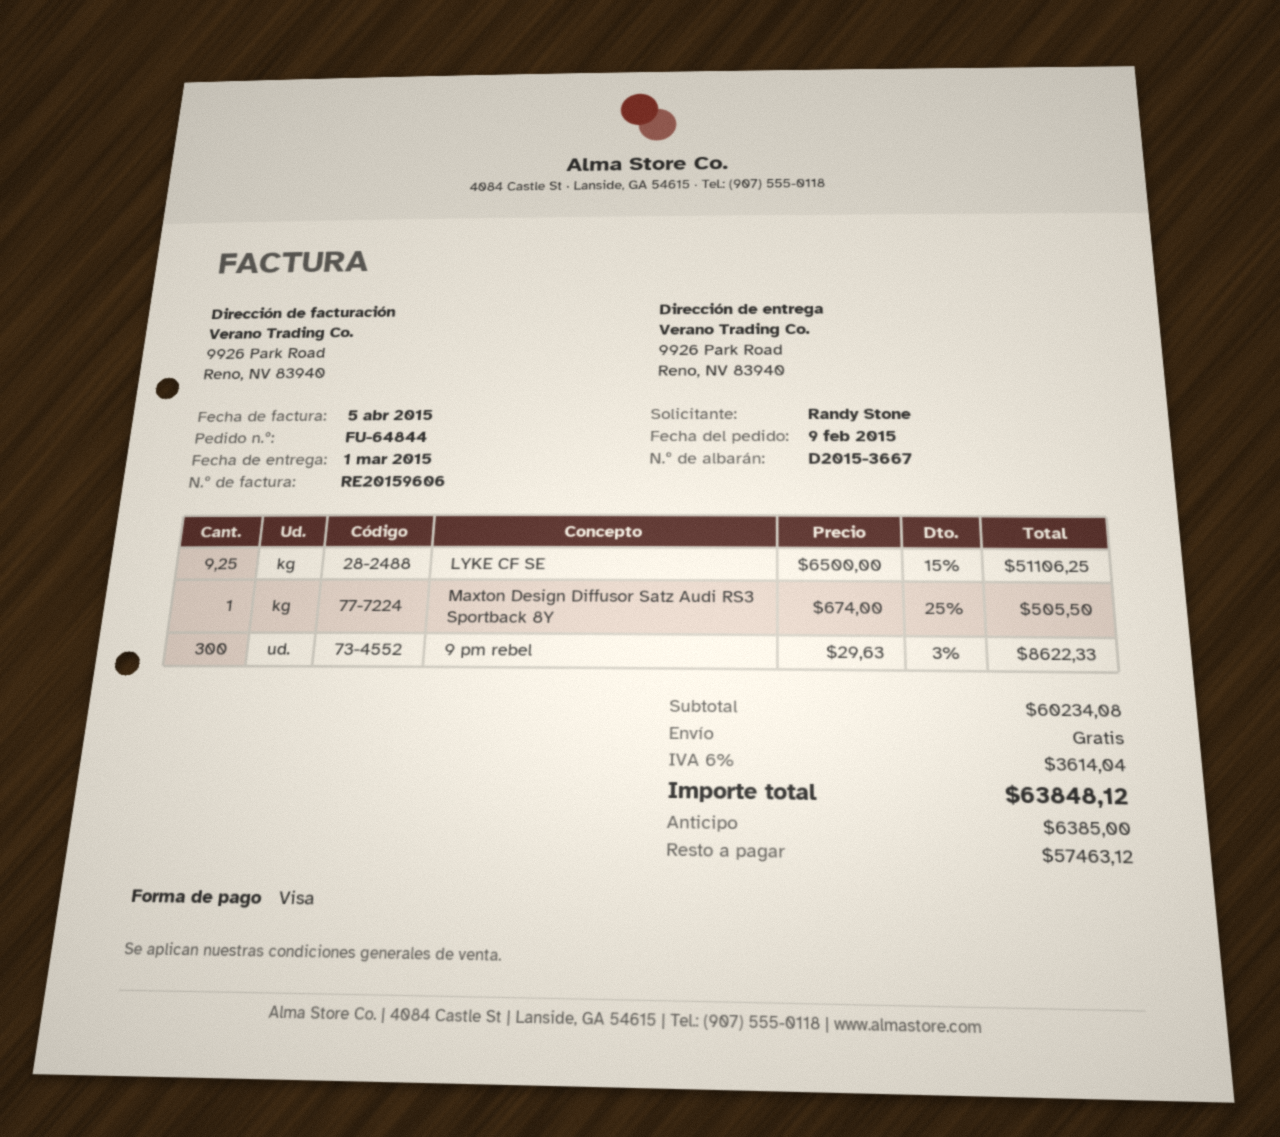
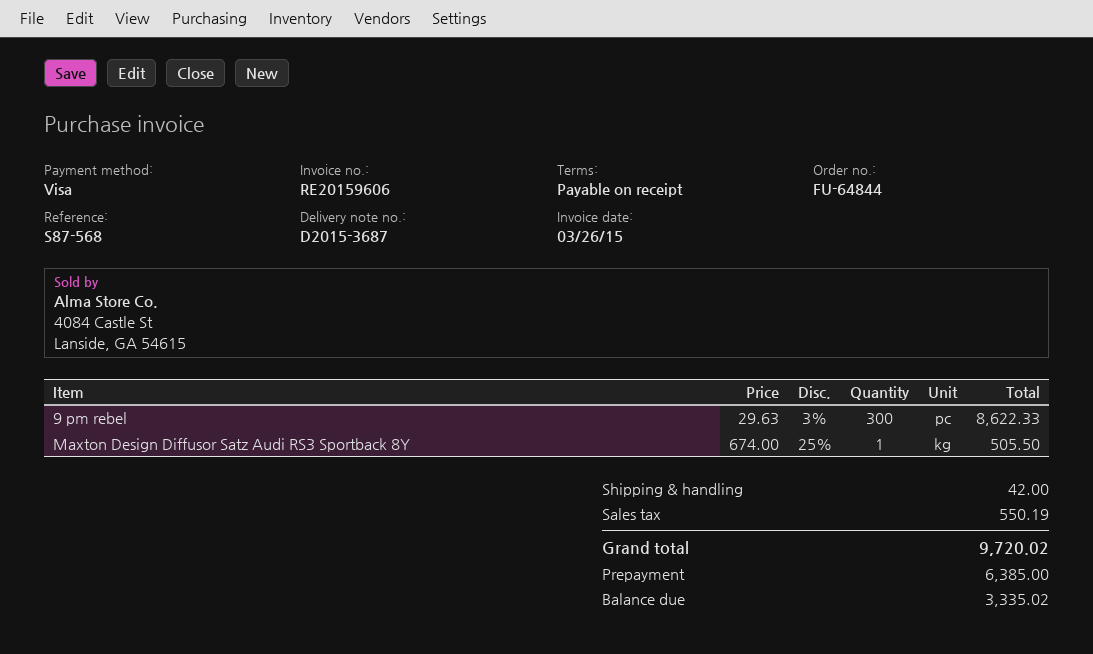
delivery note number: D2015-3667 -> D2015-3687
invoice date: 2015-04-05 -> 2015-03-26
LYKE CF SE: 9.25 x 6500.00 - 15% = 51106.25 -> none
shipping: 0.00 -> 42.00
tax: 3614.04 -> 550.19
total: 63848.12 -> 9720.02
balance: 57463.12 -> 3335.02

